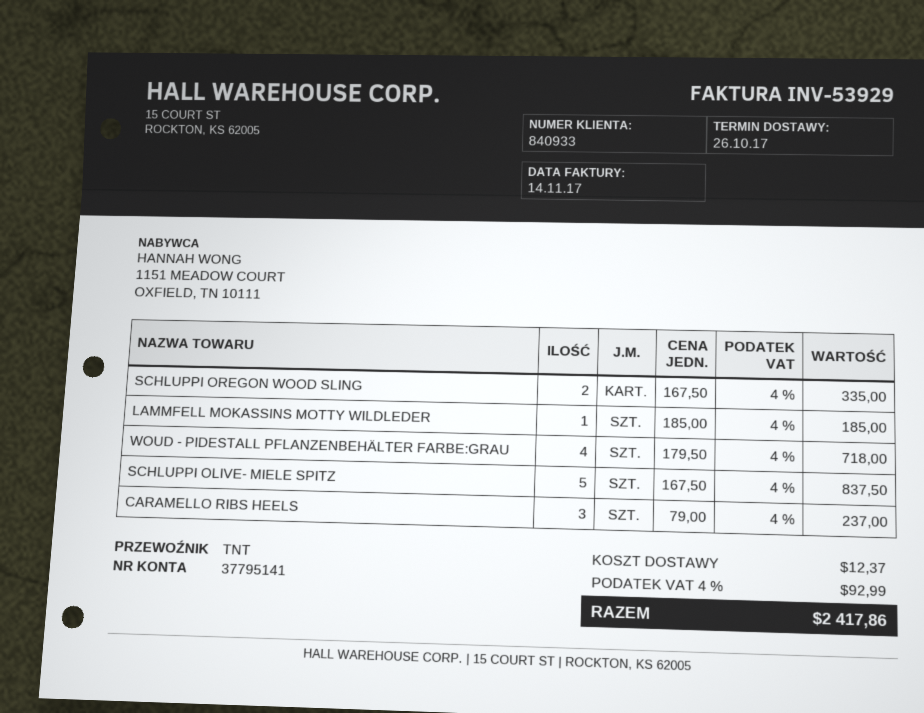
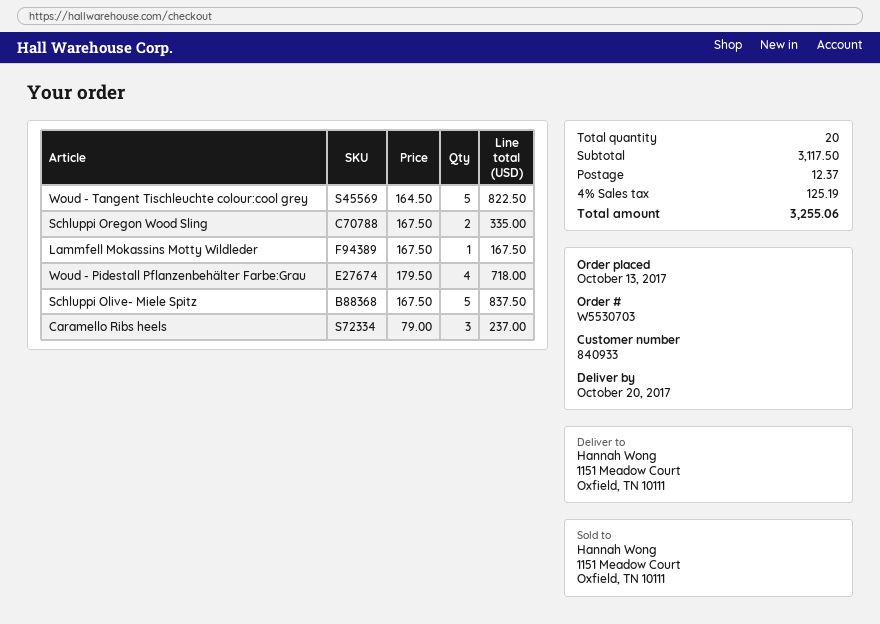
delivery date: 2017-10-26 -> 2017-10-20
LAMMFELL MOKASSINS MOTTY WILDLEDER: 1 x 185.00 = 185.00 -> 1 x 167.50 = 167.50
Woud - Tangent Tischleuchte colour:cool grey: none -> 5 x 164.50 = 822.50
tax: 4% = 92.99 -> 4% = 125.19
total: 2417.86 -> 3255.06

